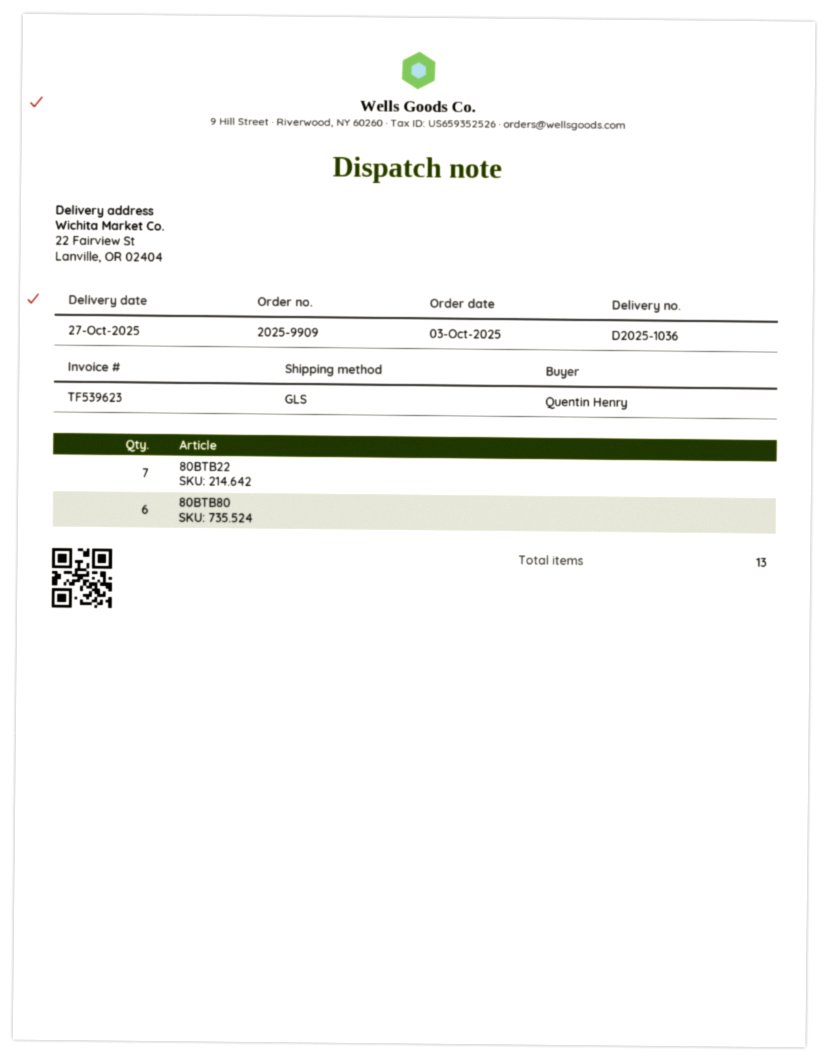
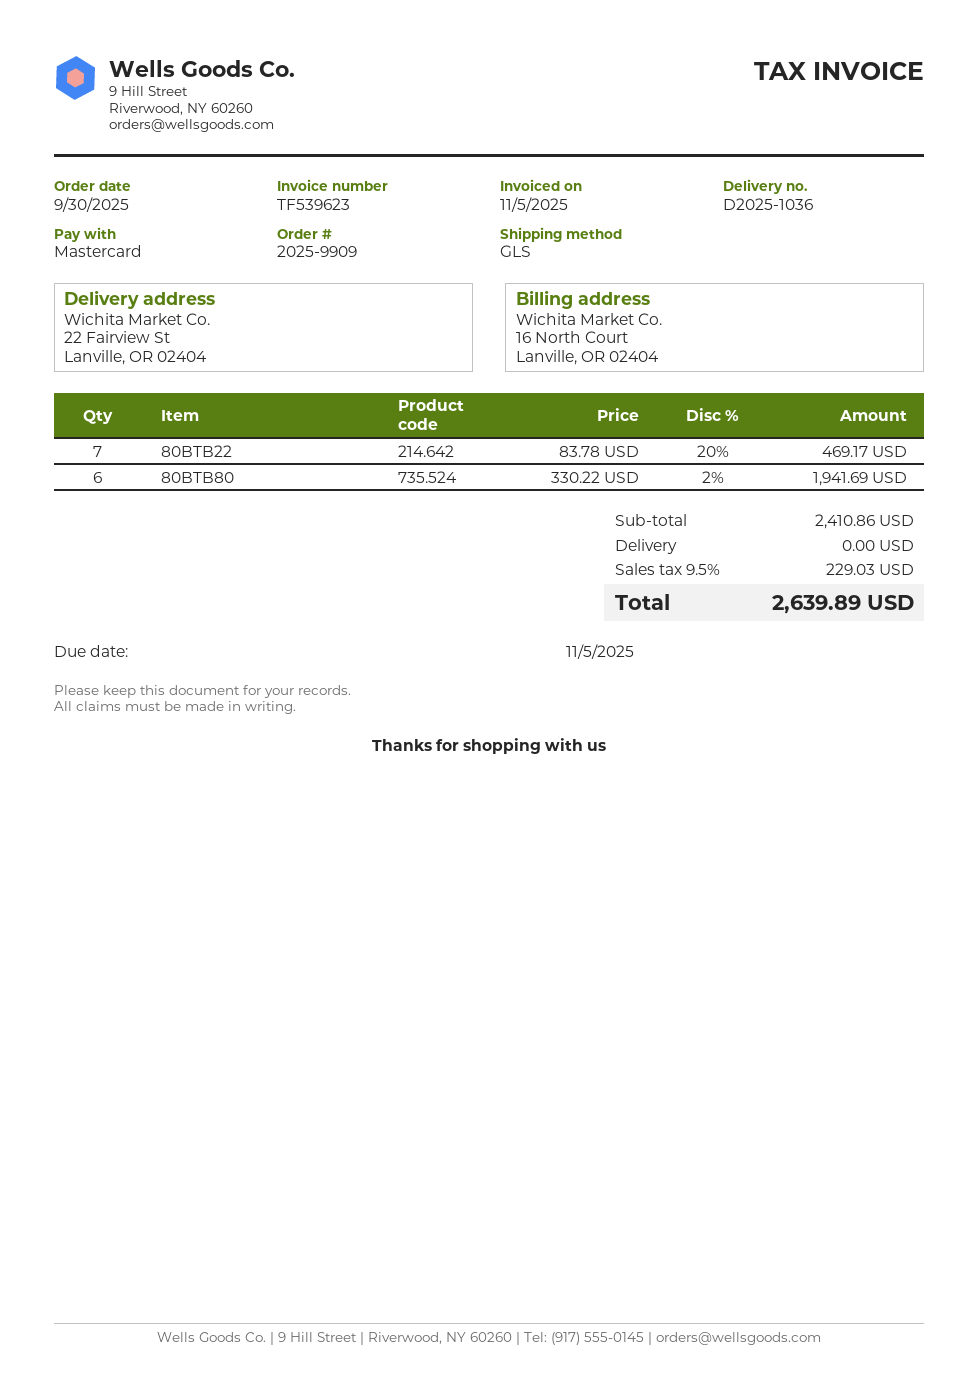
order date: 2025-10-03 -> 2025-09-30

